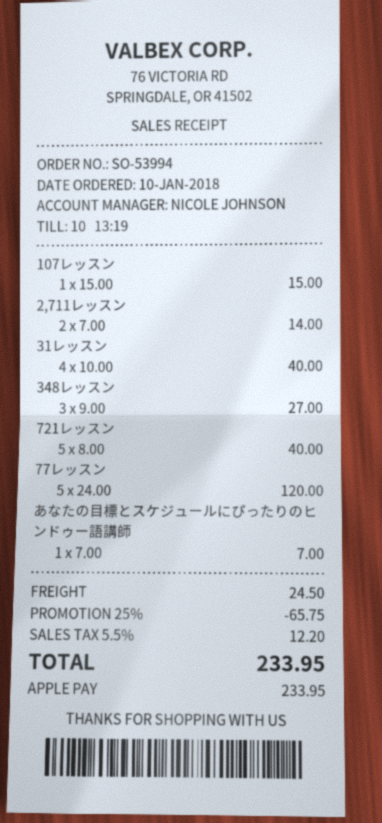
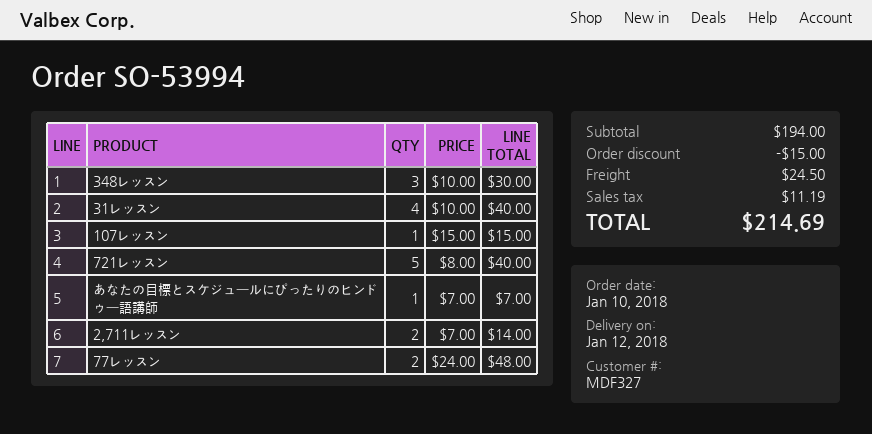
348レッスン: 3 x 9.00 = 27.00 -> 3 x 10.00 = 30.00
77レッスン: 5 x 24.00 = 120.00 -> 2 x 24.00 = 48.00
discount: 65.75 -> 15.00
tax: 12.20 -> 11.19
total: 233.95 -> 214.69

